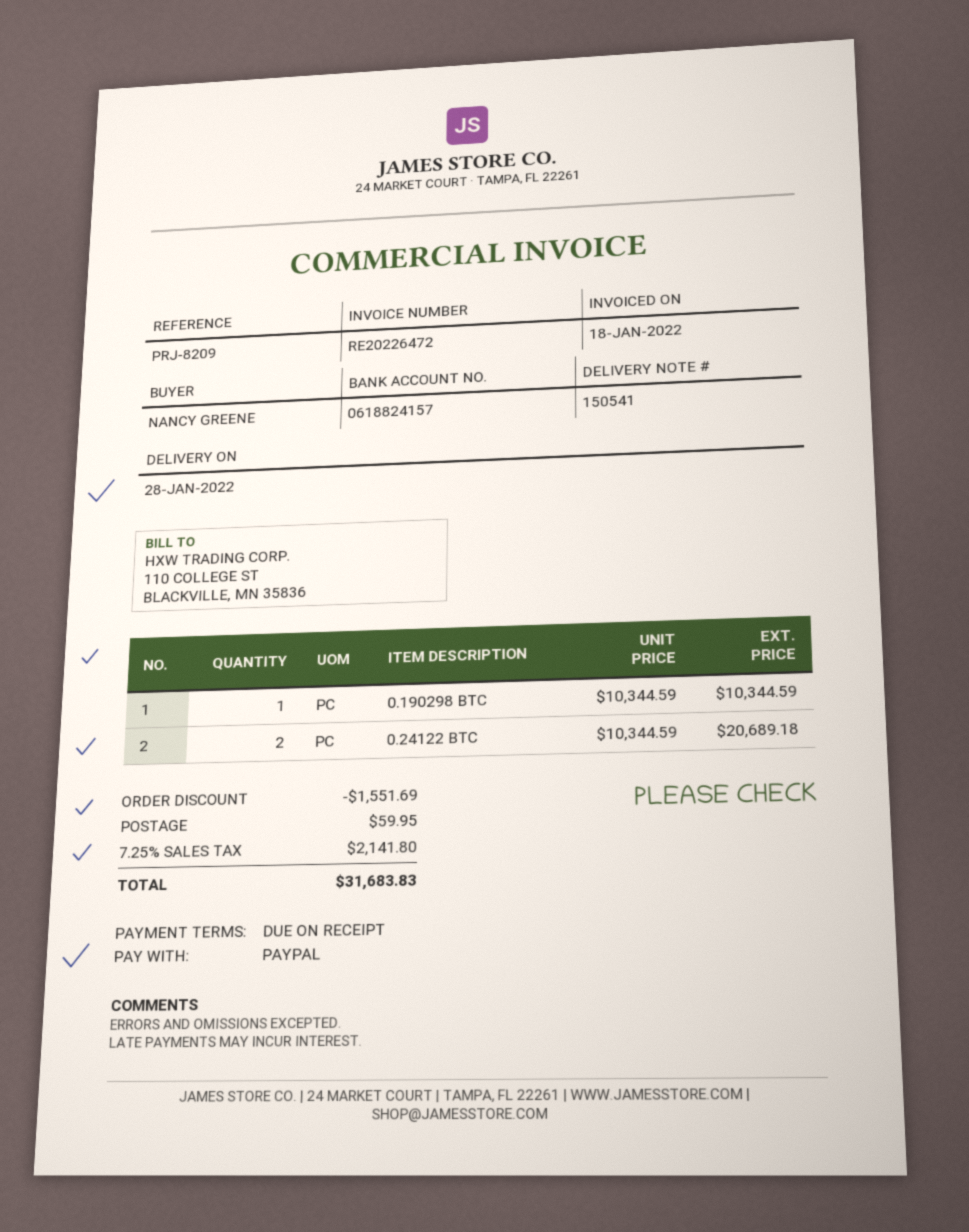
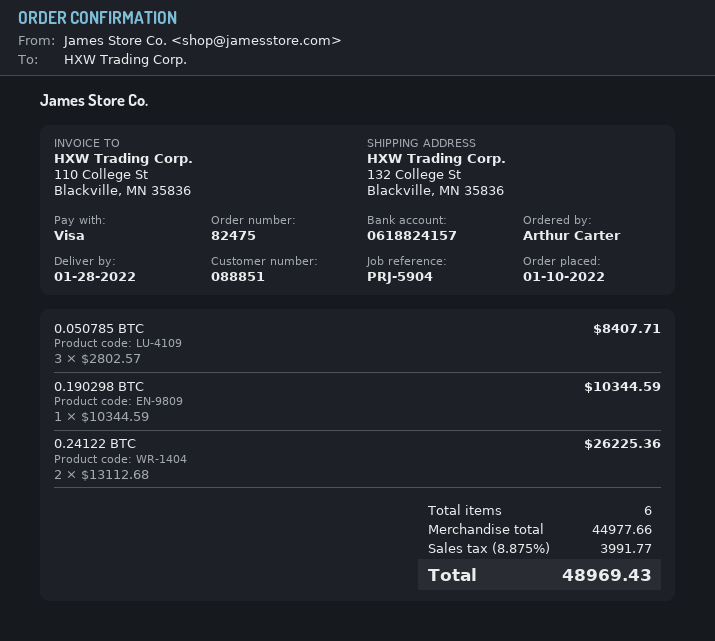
reference: PRJ-8209 -> PRJ-5904
ordered by: NANCY GREENE -> Arthur Carter
payment method: PayPal -> Visa
0.24122 BTC: 2 x 10344.59 = 20689.18 -> 2 x 13112.68 = 26225.36
0.050785 BTC: none -> 3 x 2802.57 = 8407.71
discount: 1551.69 -> none
shipping: 59.95 -> none
tax: 7.25% = 2141.80 -> 8.875% = 3991.77
total: 31683.83 -> 48969.43

